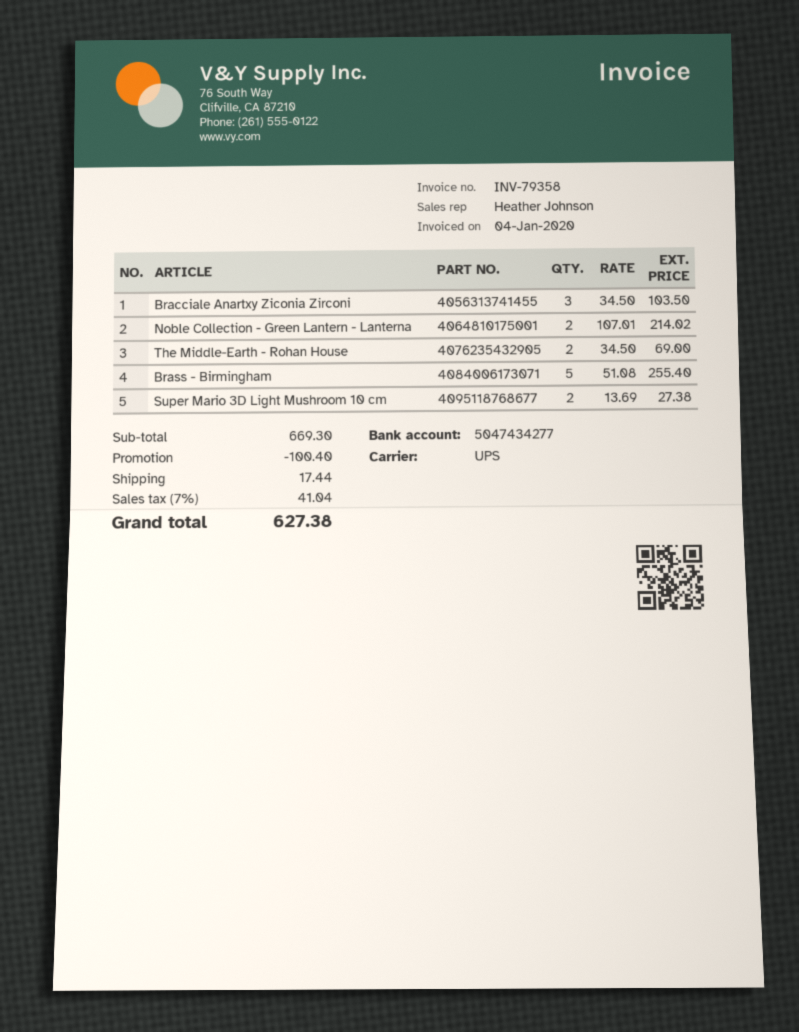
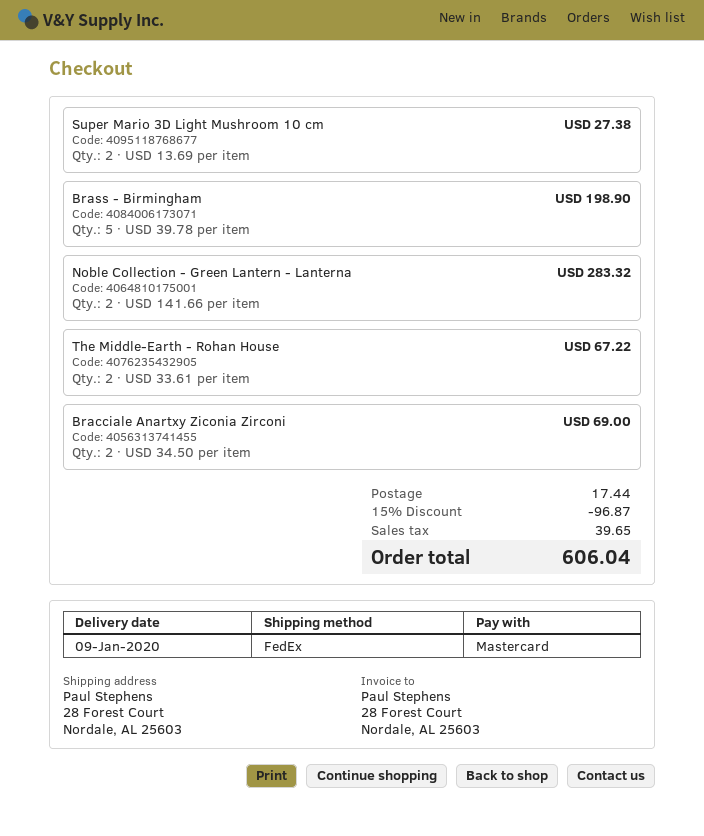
shipping method: UPS -> FedEx
Bracciale Anartxy Ziconia Zirconi: 3 x 34.50 = 103.50 -> 2 x 34.50 = 69.00
Noble Collection - Green Lantern - Lanterna: 2 x 107.01 = 214.02 -> 2 x 141.66 = 283.32
The Middle-Earth - Rohan House: 2 x 34.50 = 69.00 -> 2 x 33.61 = 67.22
Brass - Birmingham: 5 x 51.08 = 255.40 -> 5 x 39.78 = 198.90
discount: 100.40 -> 96.87
tax: 41.04 -> 39.65
total: 627.38 -> 606.04

